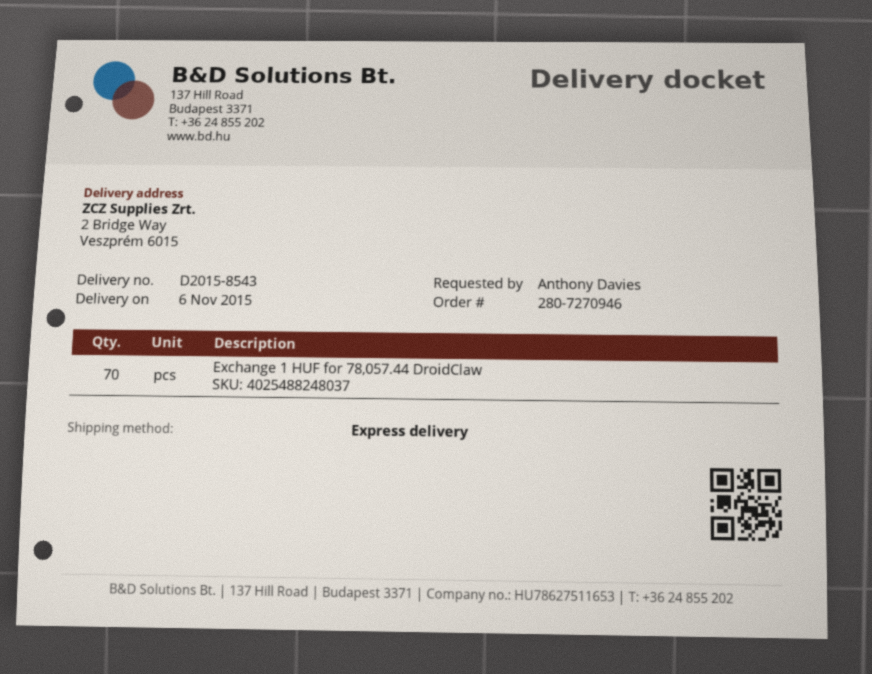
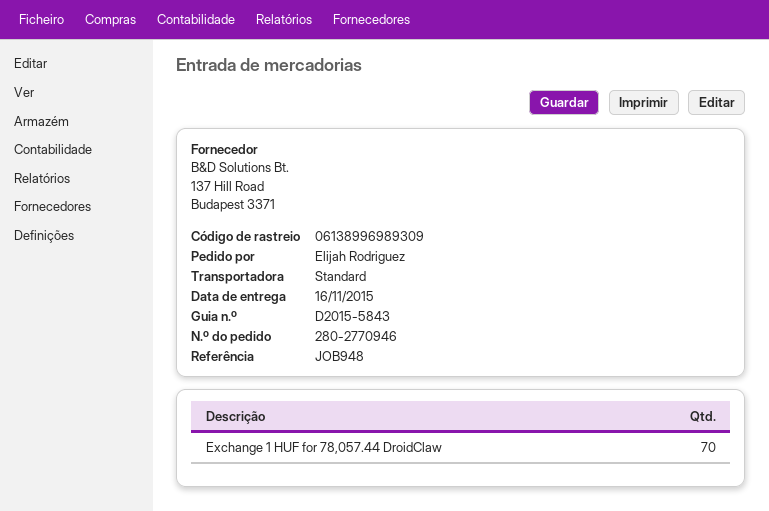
order number: 280-7270946 -> 280-2770946
delivery note number: D2015-8543 -> D2015-5843
delivery date: 2015-11-06 -> 2015-11-16
ordered by: Anthony Davies -> Elijah Rodriguez
shipping method: express -> standard

